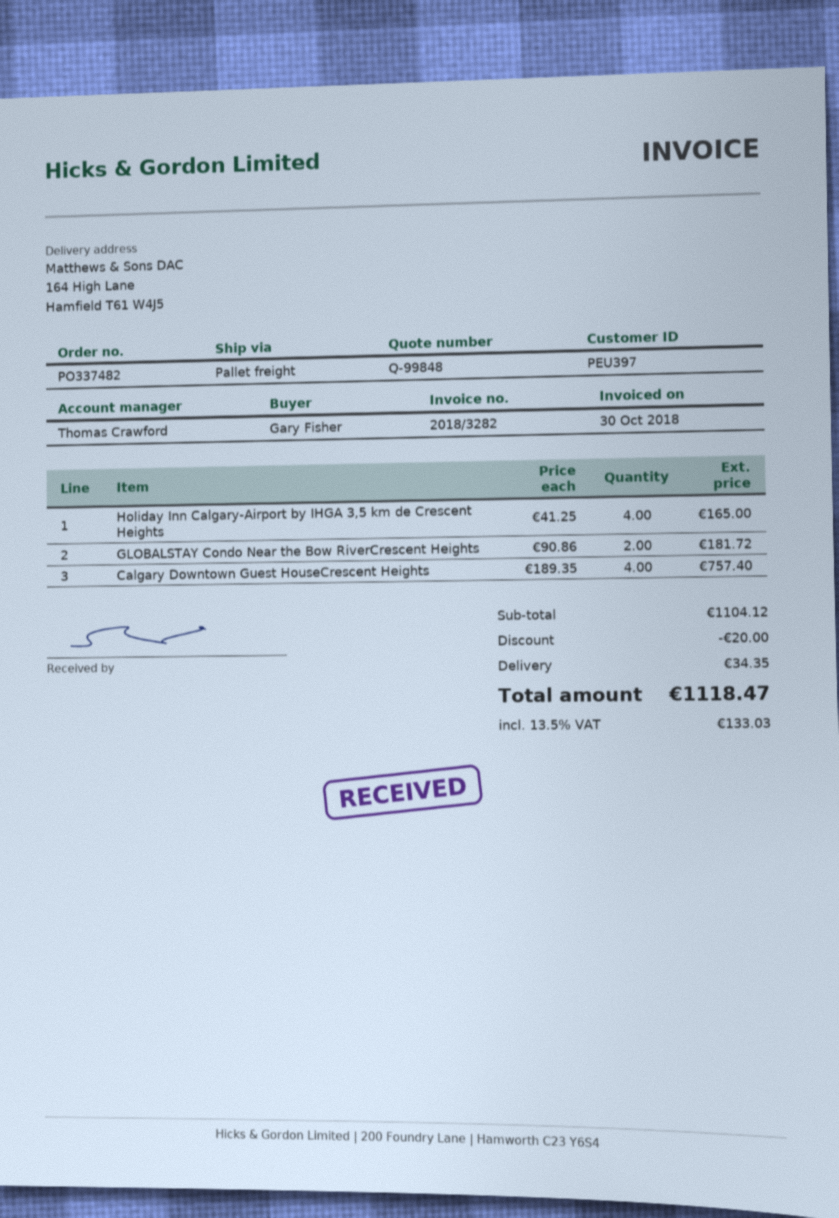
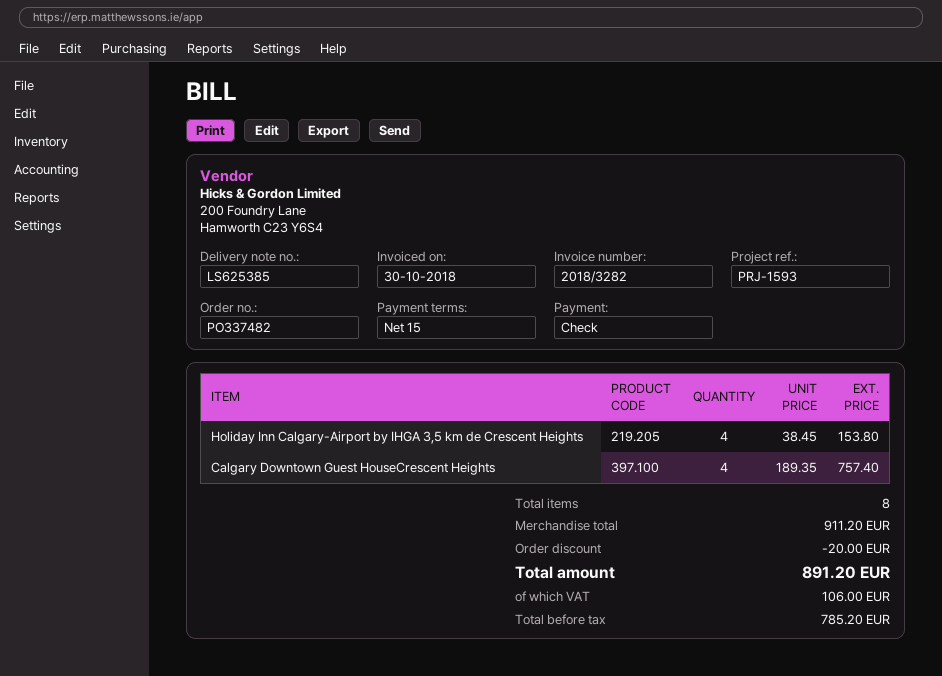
Holiday Inn Calgary-Airport by IHGA 3,5 km de Crescent Heights: 4 x 41.25 = 165.00 -> 4 x 38.45 = 153.80
GLOBALSTAY Condo Near the Bow RiverCrescent Heights: 2 x 90.86 = 181.72 -> none
subtotal: 1104.12 -> 911.20
shipping: 34.35 -> none
tax: 133.03 -> 106.00
total: 1118.47 -> 891.20

